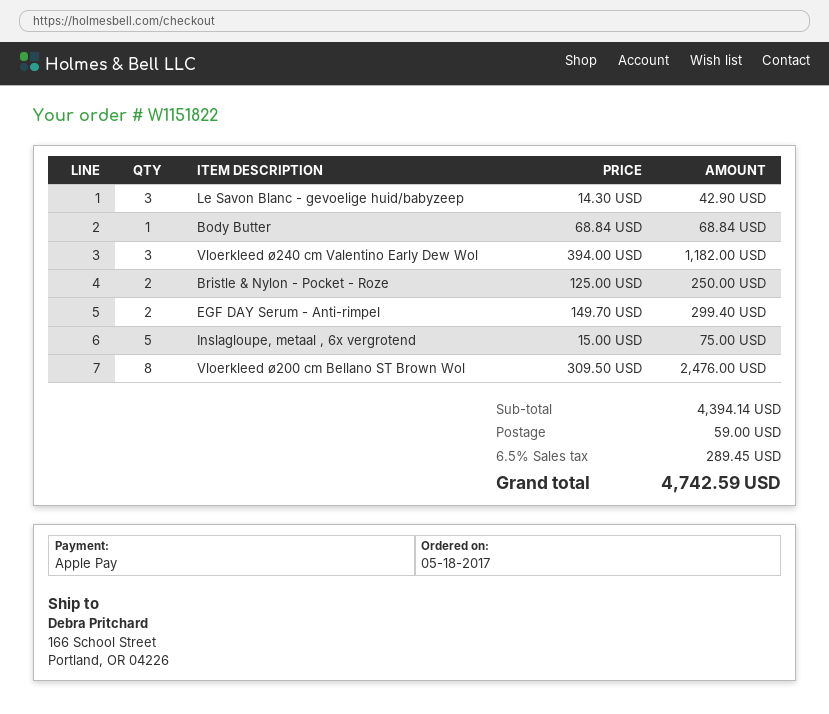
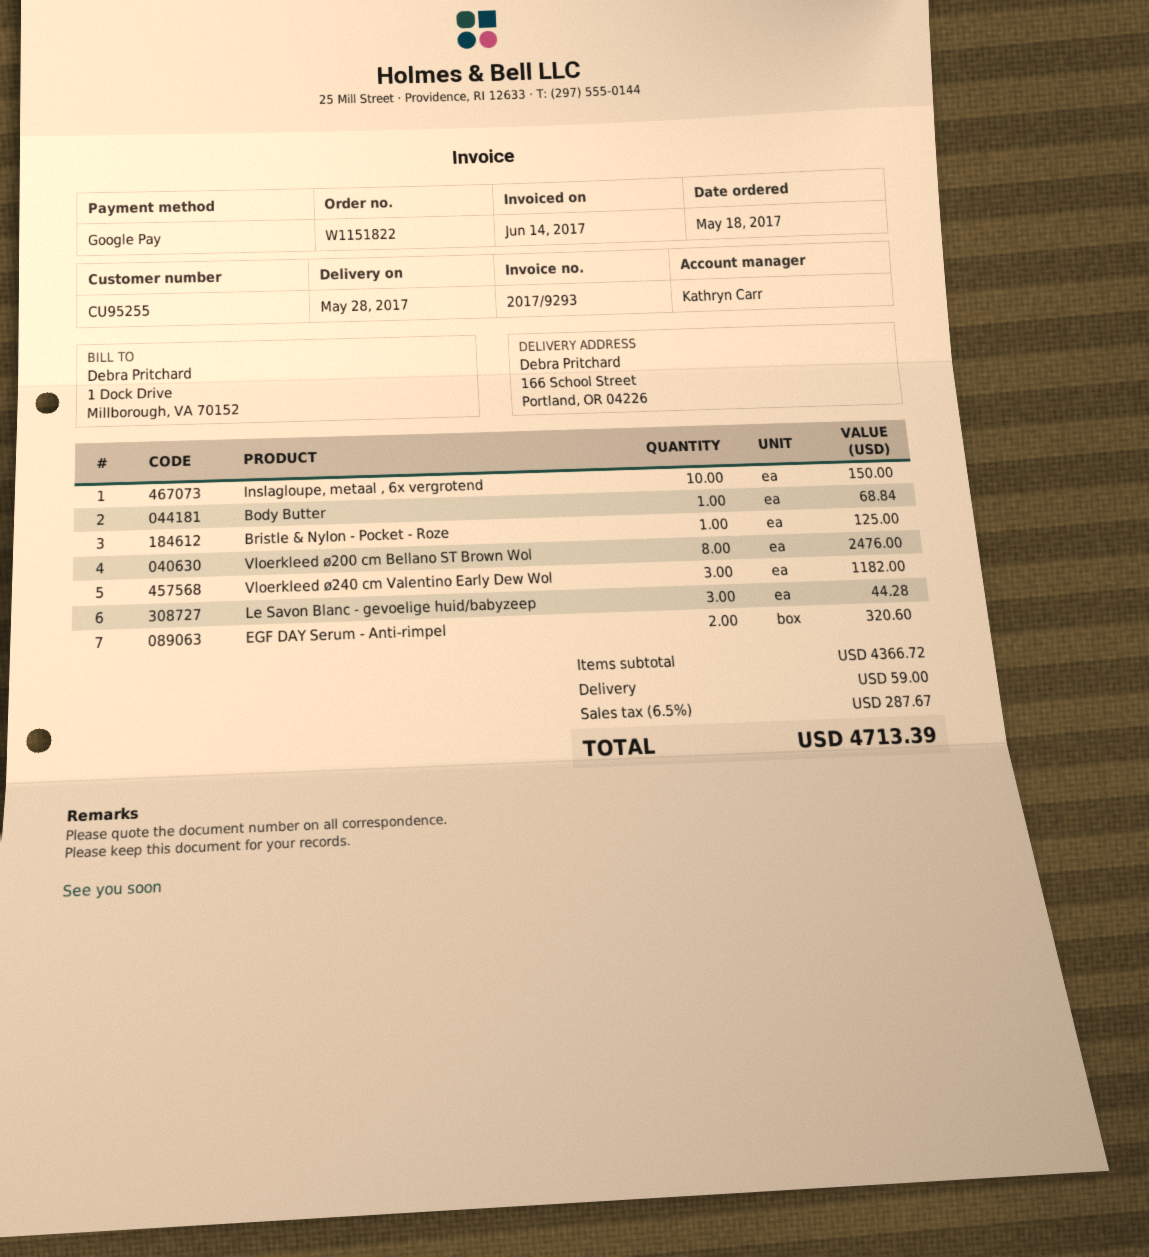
payment method: Apple Pay -> Google Pay
Le Savon Blanc - gevoelige huid/babyzeep: 3 for 42.90 -> 3 for 44.28
Bristle & Nylon - Pocket - Roze: 2 for 250.00 -> 1 for 125.00
EGF DAY Serum - Anti-rimpel: 2 for 299.40 -> 2 for 320.60
Inslagloupe, metaal , 6x vergrotend: 5 for 75.00 -> 10 for 150.00
subtotal: 4394.14 -> 4366.72
tax: 6.5% = 289.45 -> 6.5% = 287.67
total: 4742.59 -> 4713.39

